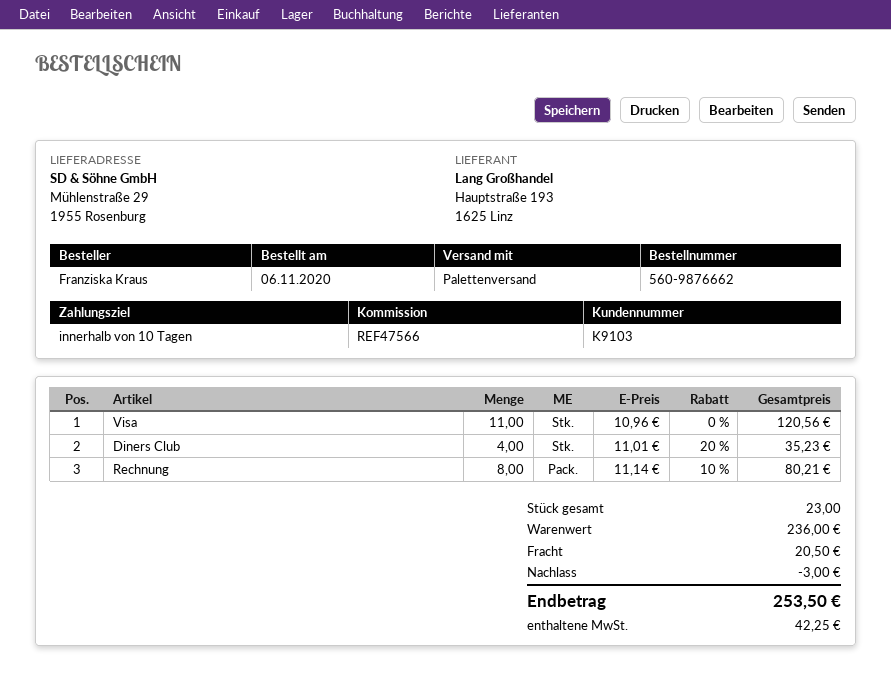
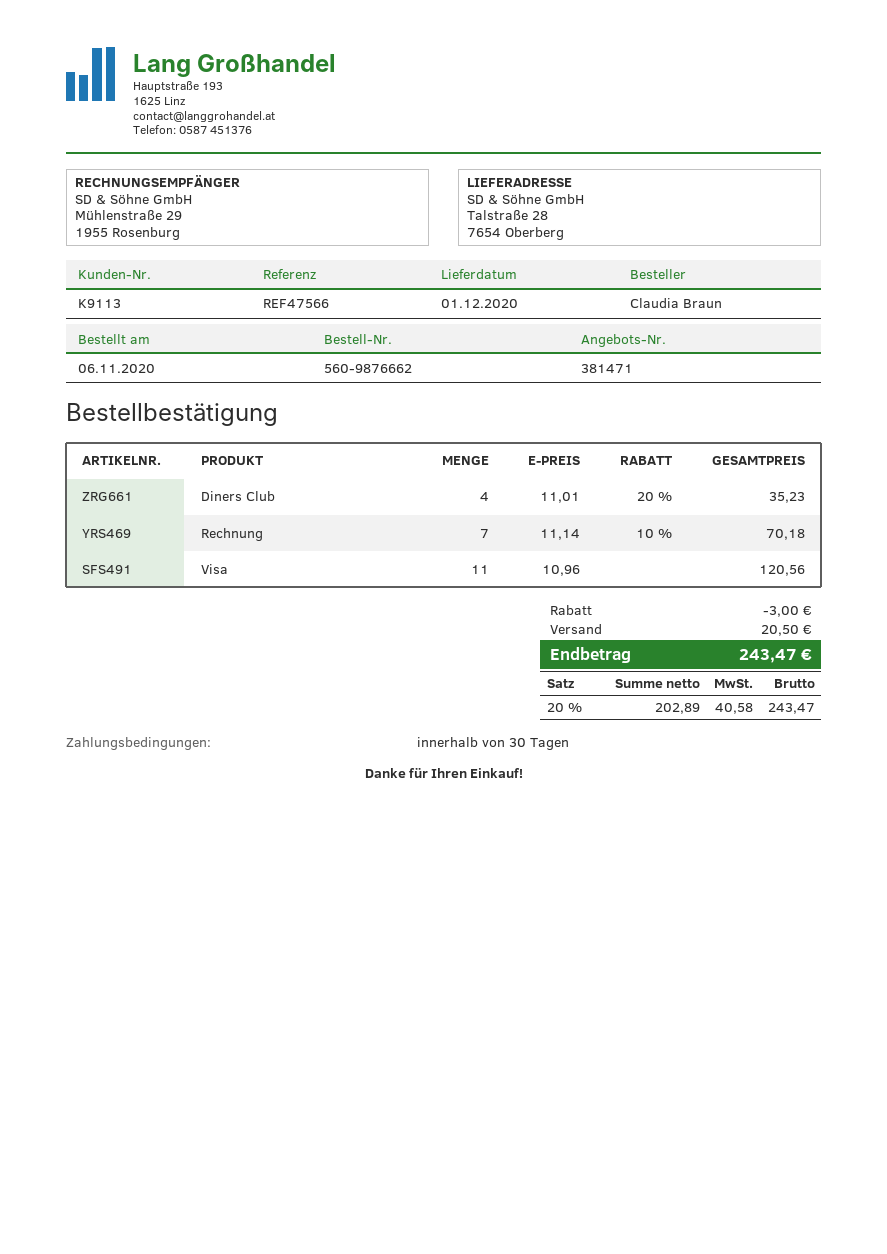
payment terms: 10 days -> 30 days
customer number: K9103 -> K9113
ordered by: Franziska Kraus -> Claudia Braun
ship to: Mühlenstraße 29, 1955 Rosenburg -> Talstraße 28, 7654 Oberberg
Rechnung: 8 x 11.14 - 10% = 80.21 -> 7 x 11.14 - 10% = 70.18
tax: 42.25 -> 40.58
total: 253.50 -> 243.47

